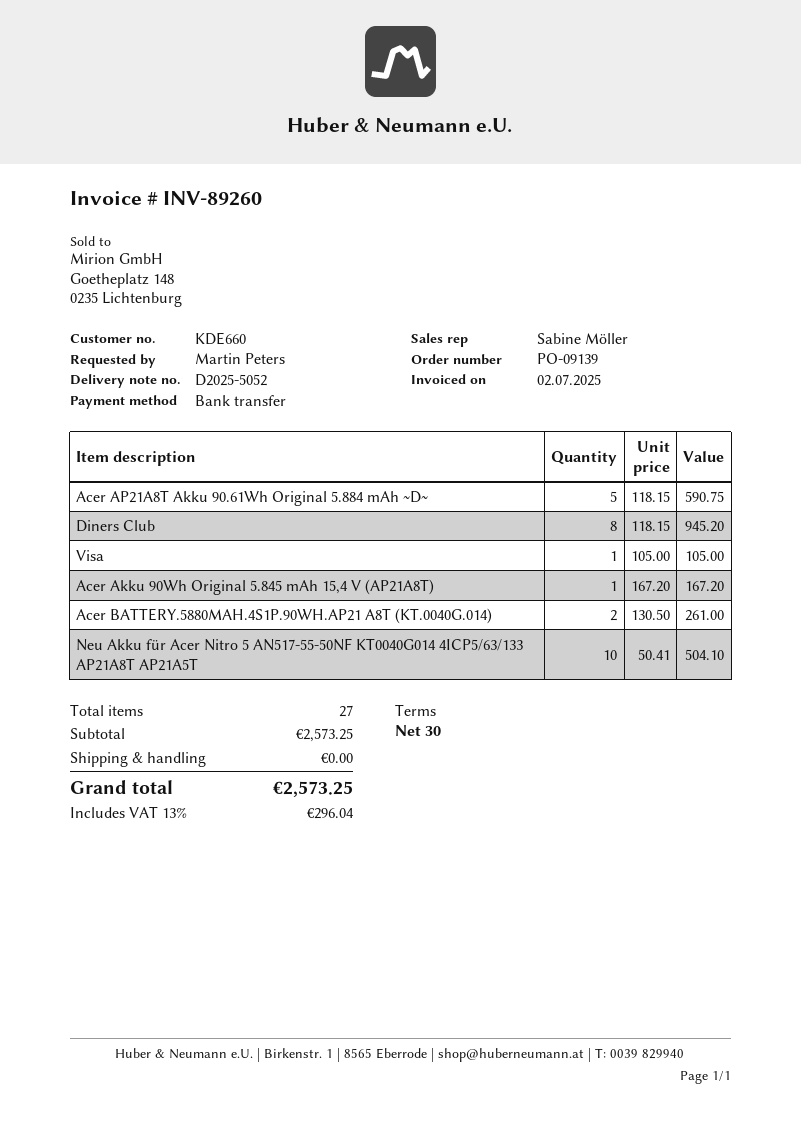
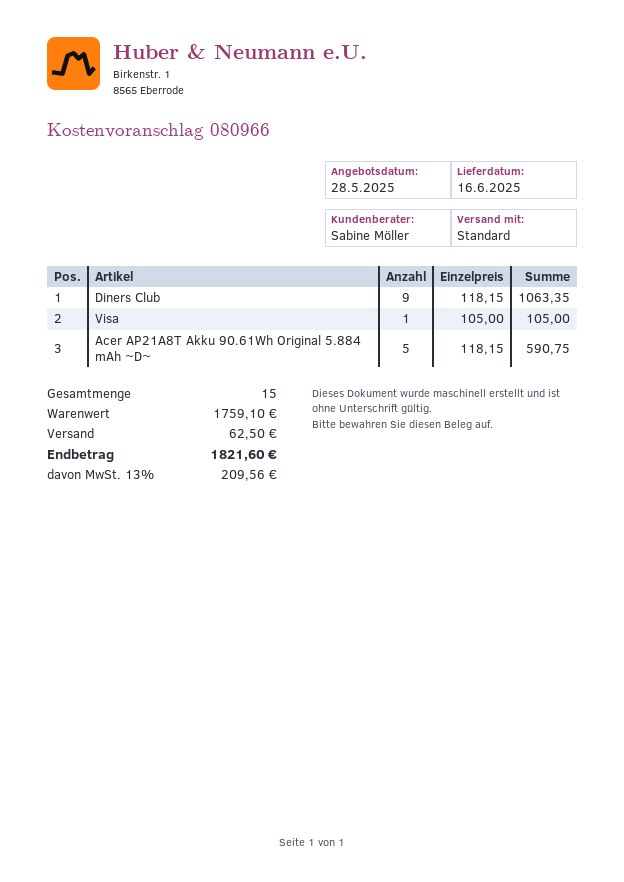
Diners Club: 8 x 118.15 = 945.20 -> 9 x 118.15 = 1063.35
Acer Akku 90Wh Original 5.845 mAh 15,4 V (AP21A8T): 1 x 167.20 = 167.20 -> none
Acer BATTERY.5880MAH.4S1P.90WH.AP21 A8T (KT.0040G.014): 2 x 130.50 = 261.00 -> none
Neu Akku für Acer Nitro 5 AN517-55-50NF KT0040G014 4ICP5/63/133 AP21A8T AP21A5T: 10 x 50.41 = 504.10 -> none
total quantity: 27 -> 15
subtotal: 2573.25 -> 1759.10
shipping: 0.00 -> 62.50
tax: 13% = 296.04 -> 13% = 209.56
total: 2573.25 -> 1821.60

